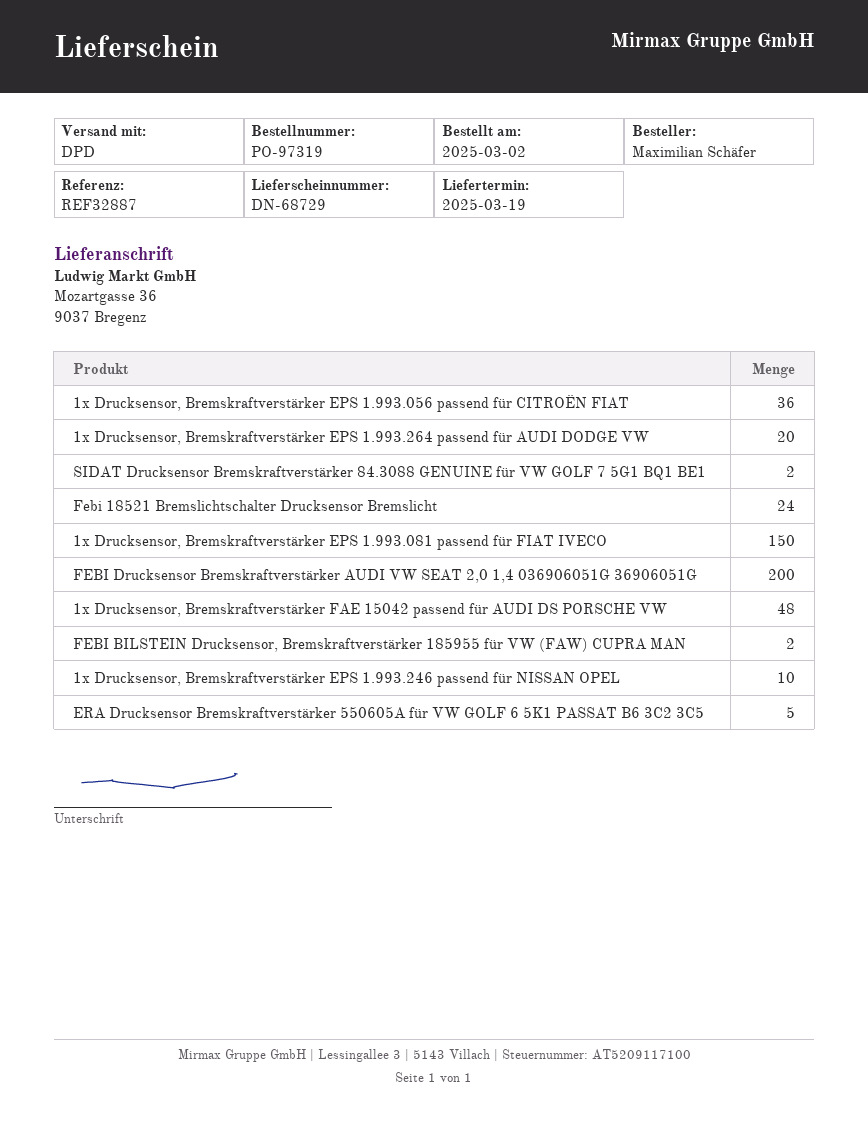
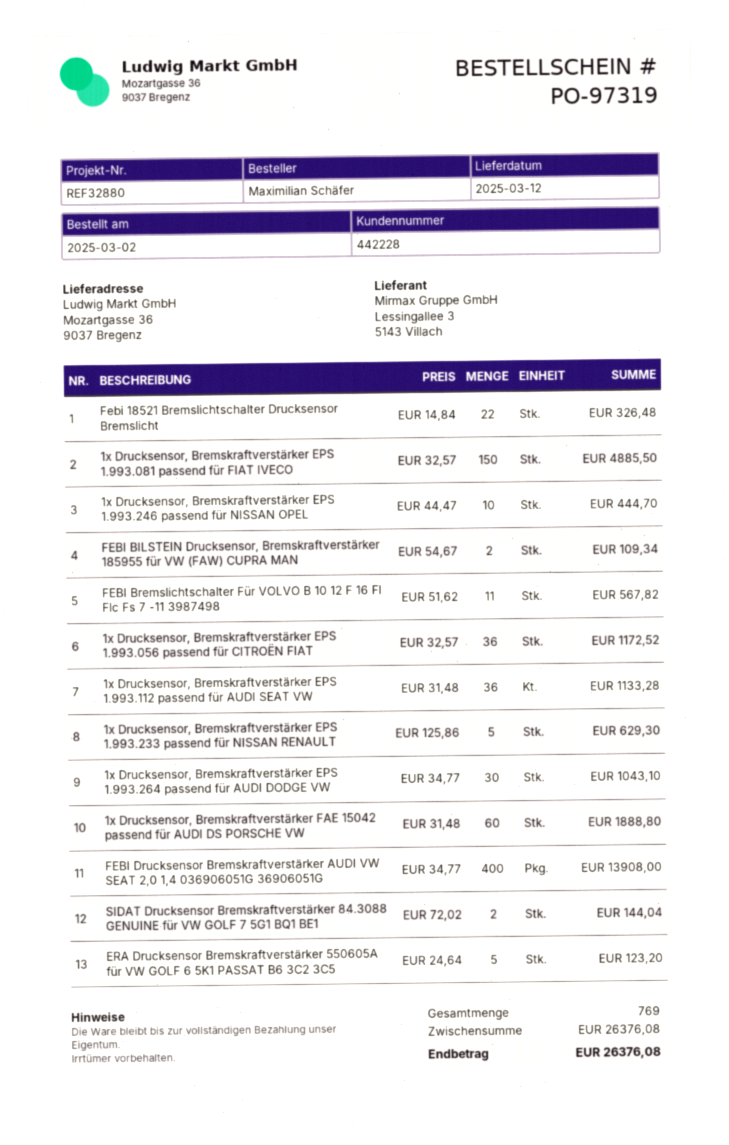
delivery date: 2025-03-19 -> 2025-03-12
reference: REF32887 -> REF32880
1x Drucksensor, Bremskraftverstärker EPS 1.993.264 passend für AUDI DODGE VW: 20 -> 30
Febi 18521 Bremslichtschalter Drucksensor Bremslicht: 24 -> 22
FEBI Drucksensor Bremskraftverstärker AUDI VW SEAT 2,0 1,4 036906051G 36906051G: 200 -> 400
1x Drucksensor, Bremskraftverstärker FAE 15042 passend für AUDI DS PORSCHE VW: 48 -> 60
FEBI Bremslichtschalter Für VOLVO B 10 12 F 16 Fl Flc Fs 7 -11 3987498: none -> 11
1x Drucksensor, Bremskraftverstärker EPS 1.993.112 passend für AUDI SEAT VW: none -> 36
1x Drucksensor, Bremskraftverstärker EPS 1.993.233 passend für NISSAN RENAULT: none -> 5

